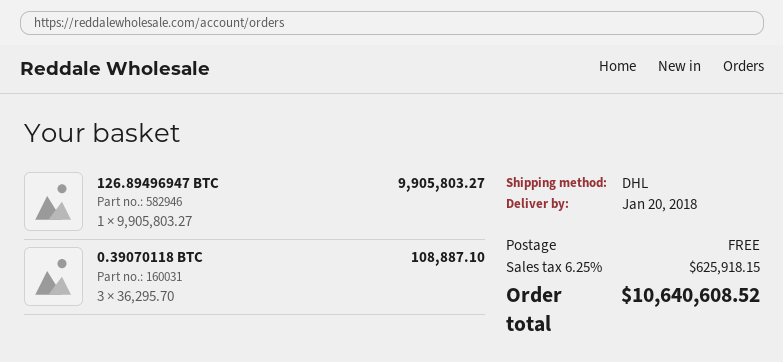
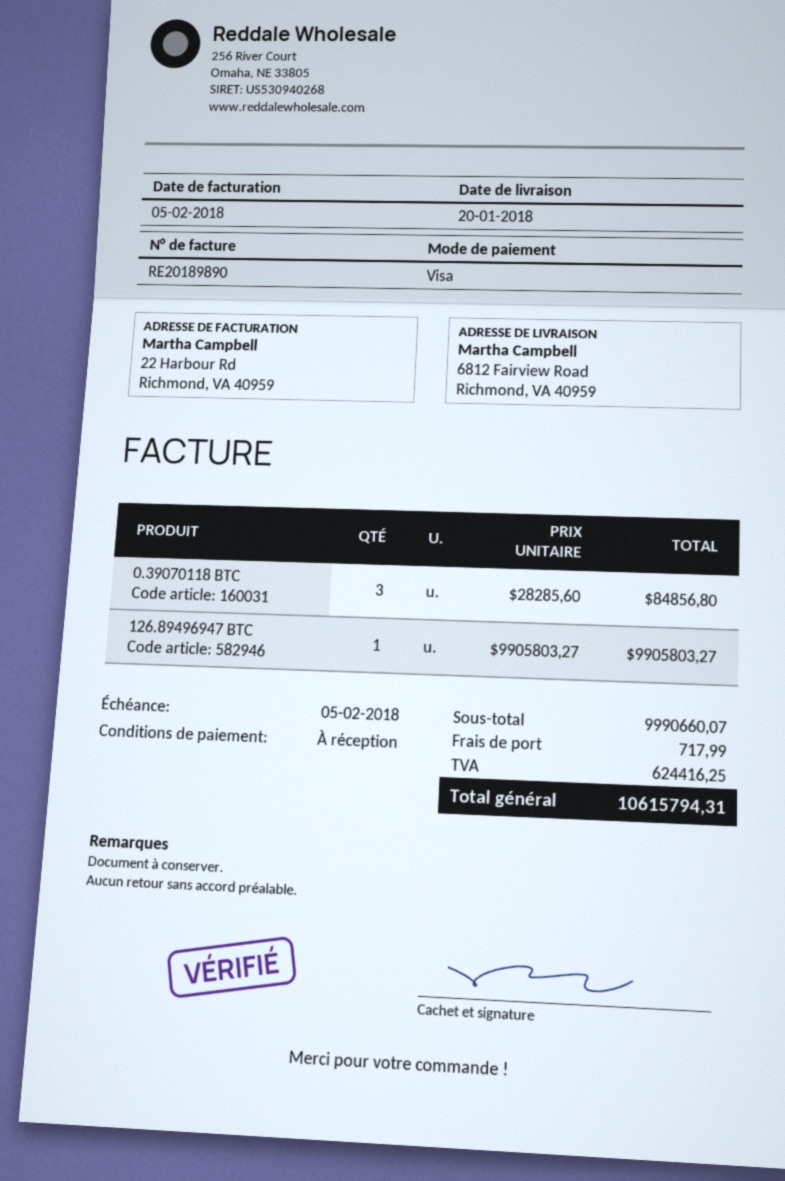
0.39070118 BTC: 3 x 36295.70 = 108887.10 -> 3 x 28285.60 = 84856.80
shipping: 0.00 -> 717.99
tax: 625918.15 -> 624416.25
total: 10640608.52 -> 10615794.31

